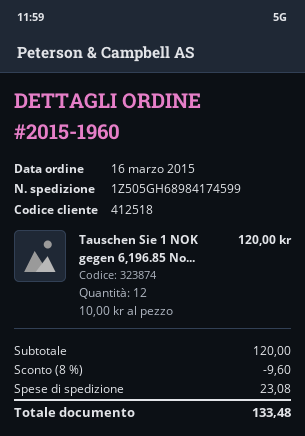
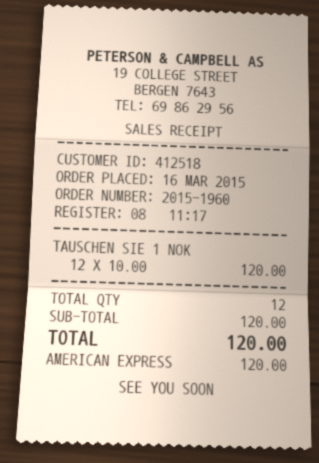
discount: 8% = 9.60 -> none
shipping: 23.08 -> none
total: 133.48 -> 120.00

